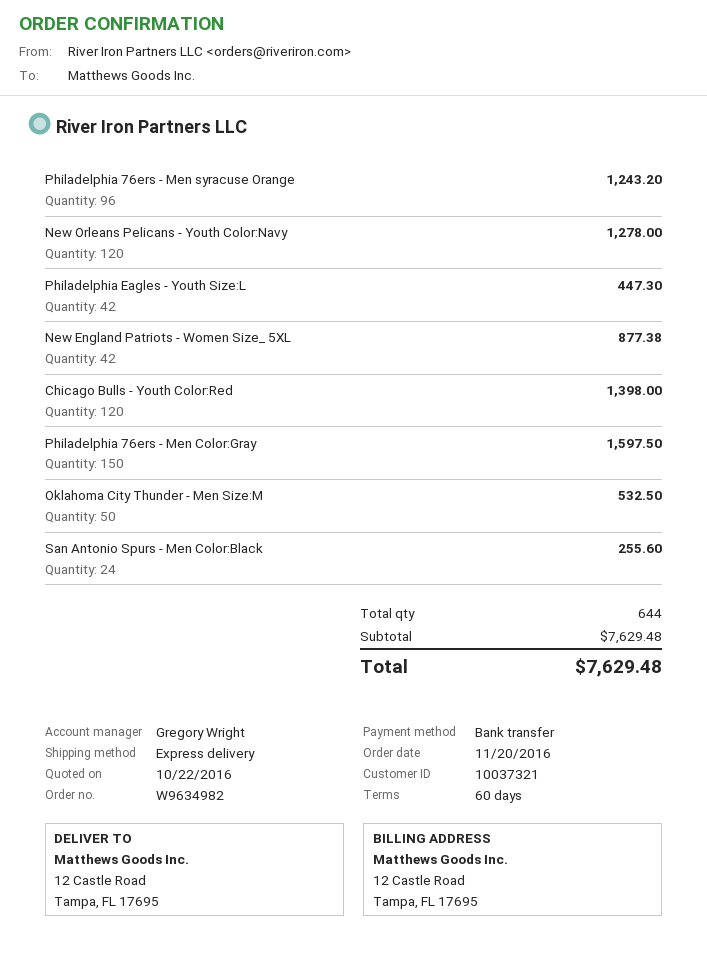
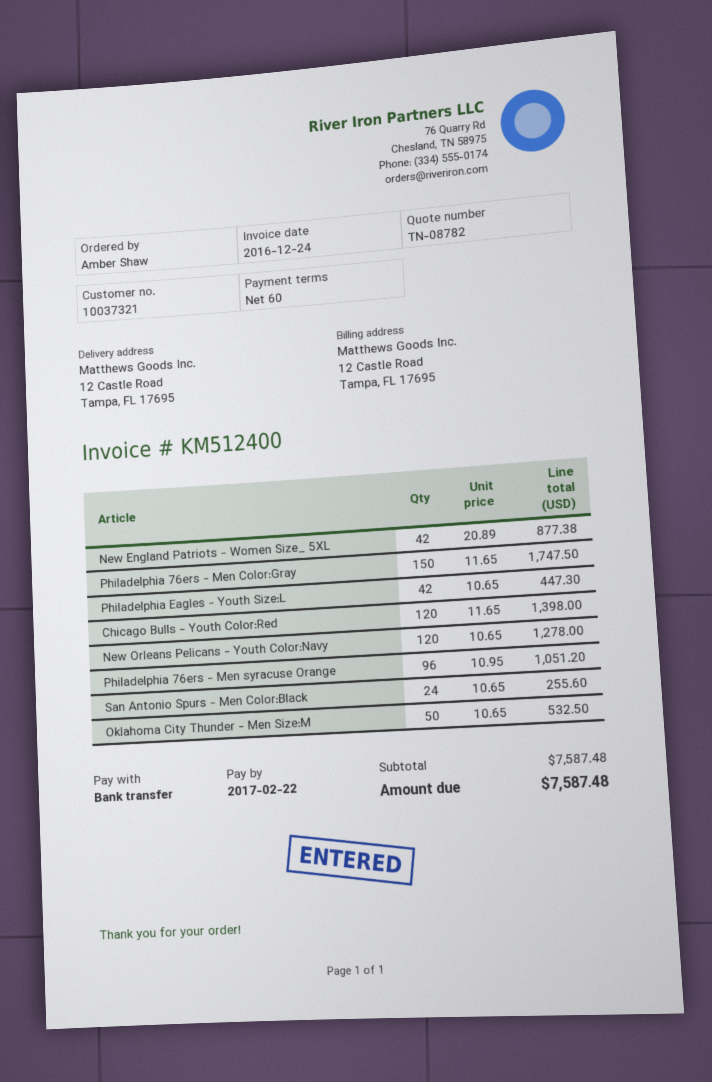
Philadelphia 76ers - Men syracuse Orange: 96 for 1243.20 -> 96 for 1051.20
Philadelphia 76ers - Men Color:Gray: 150 for 1597.50 -> 150 for 1747.50
subtotal: 7629.48 -> 7587.48
total: 7629.48 -> 7587.48

